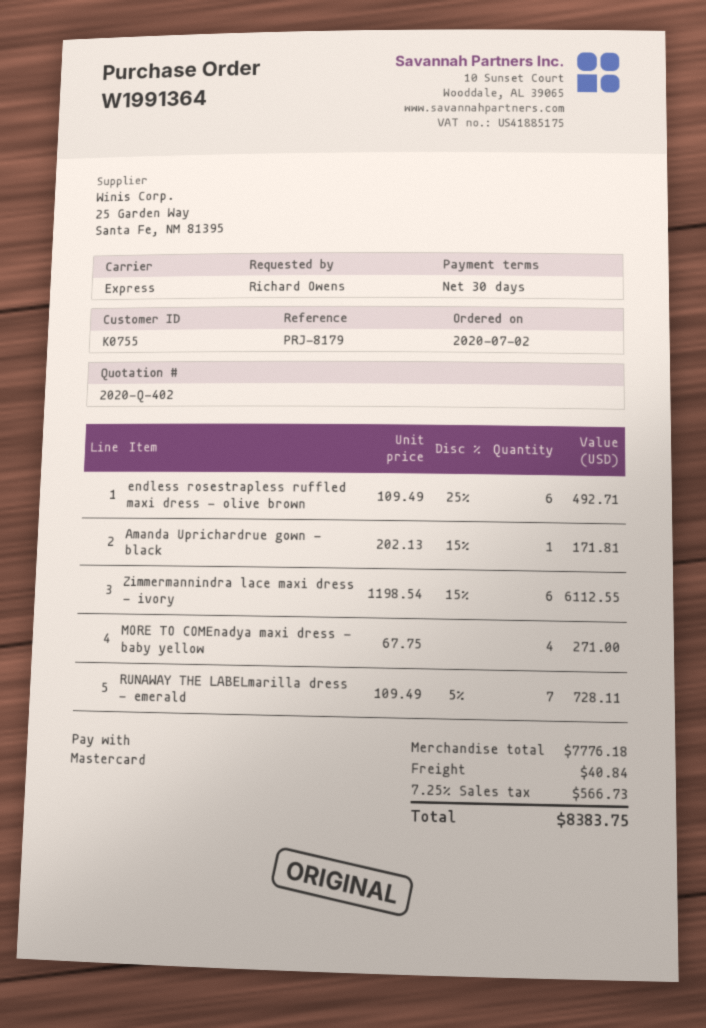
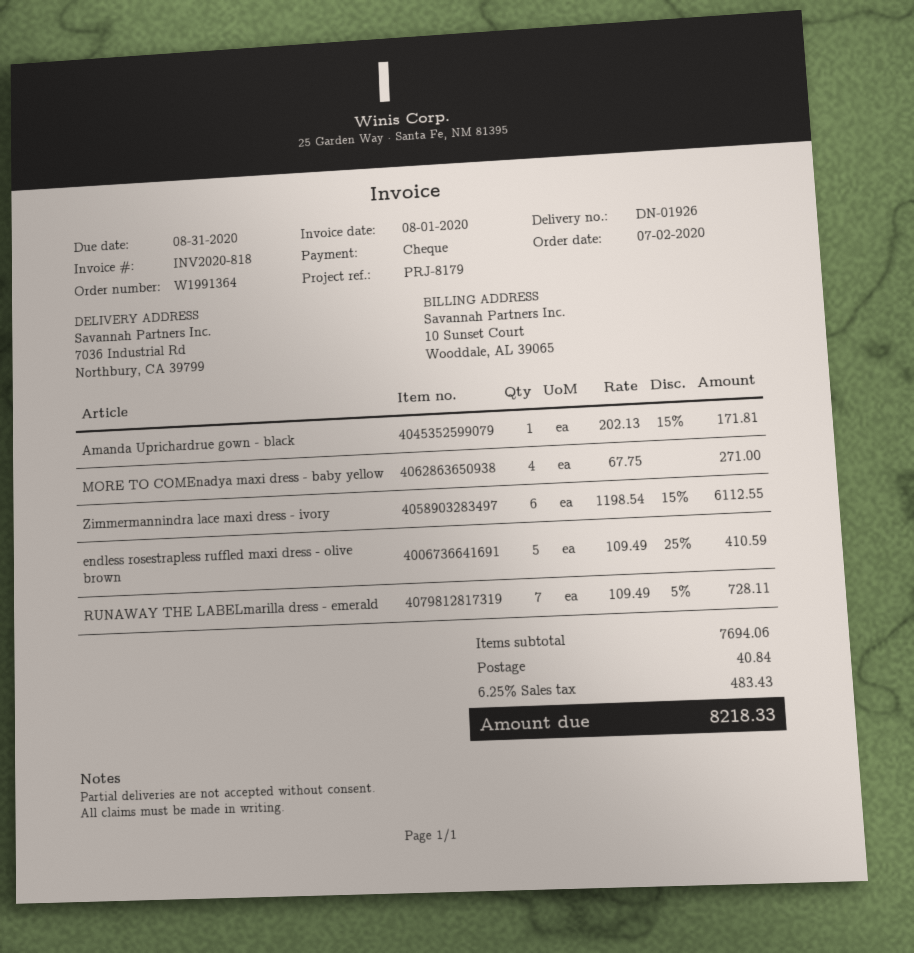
payment method: Mastercard -> cheque
endless rosestrapless ruffled maxi dress - olive brown: 6 x 109.49 - 25% = 492.71 -> 5 x 109.49 - 25% = 410.59
subtotal: 7776.18 -> 7694.06
tax: 7.25% = 566.73 -> 6.25% = 483.43
total: 8383.75 -> 8218.33

